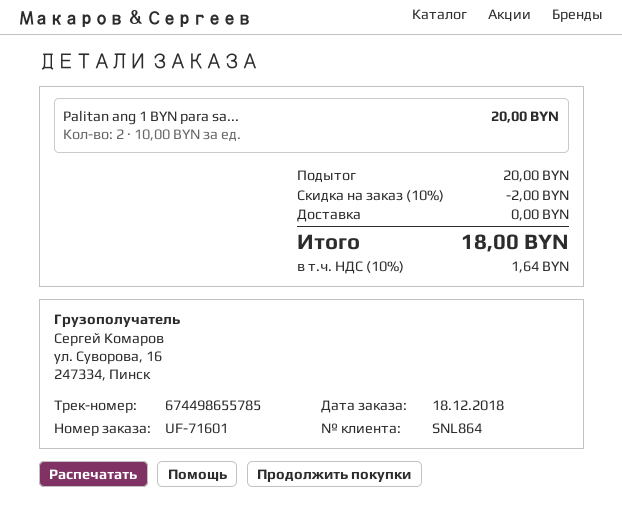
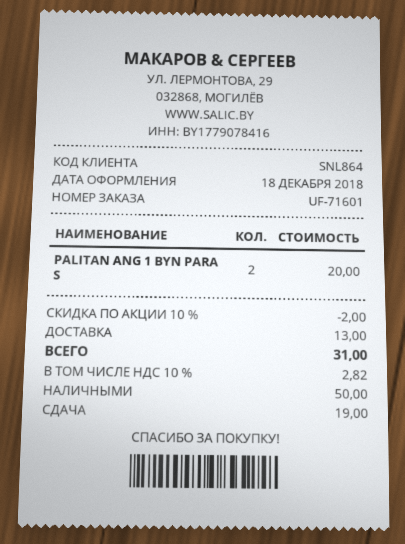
shipping: 0.00 -> 13.00
tax: 10% = 1.64 -> 10% = 2.82
total: 18.00 -> 31.00

